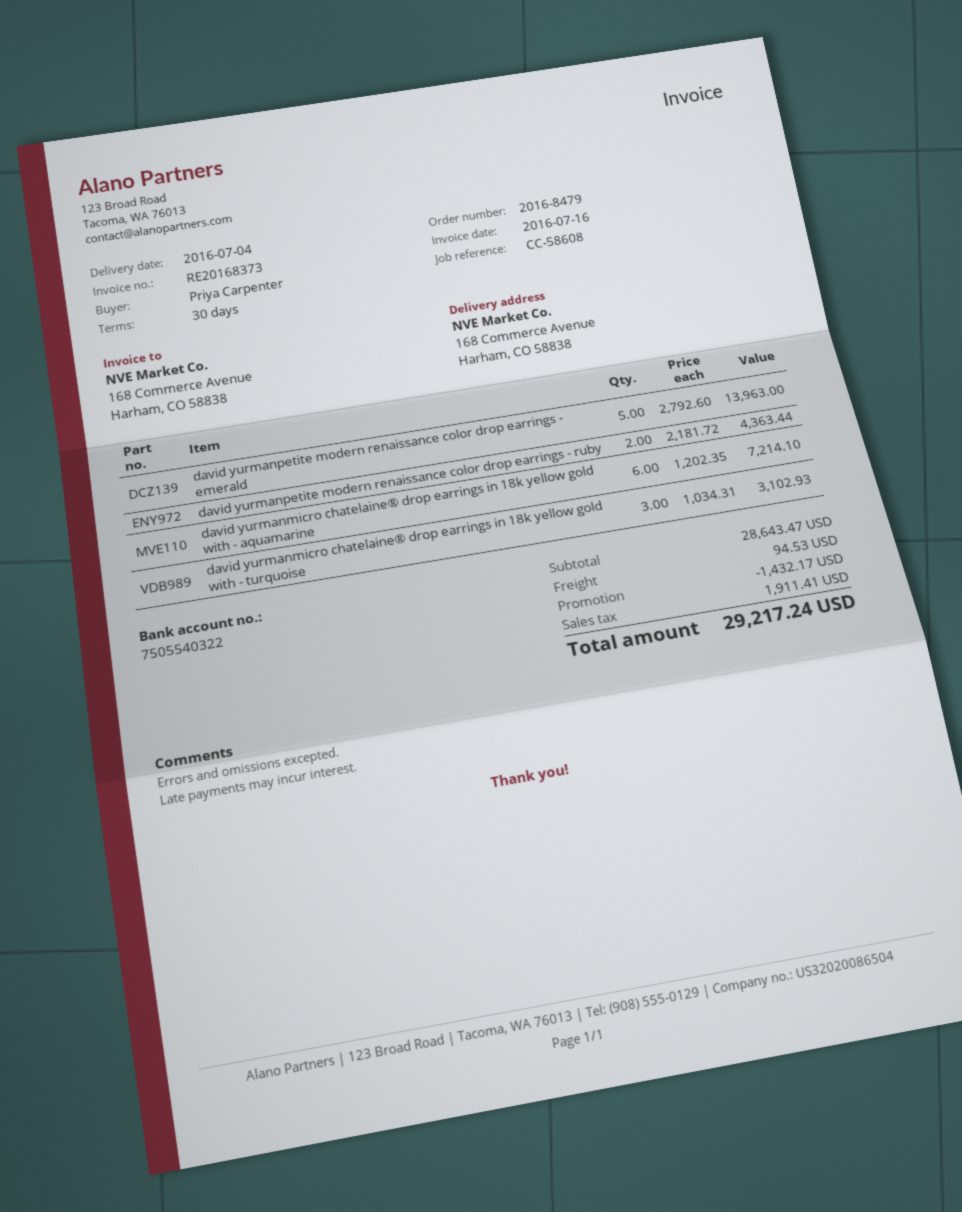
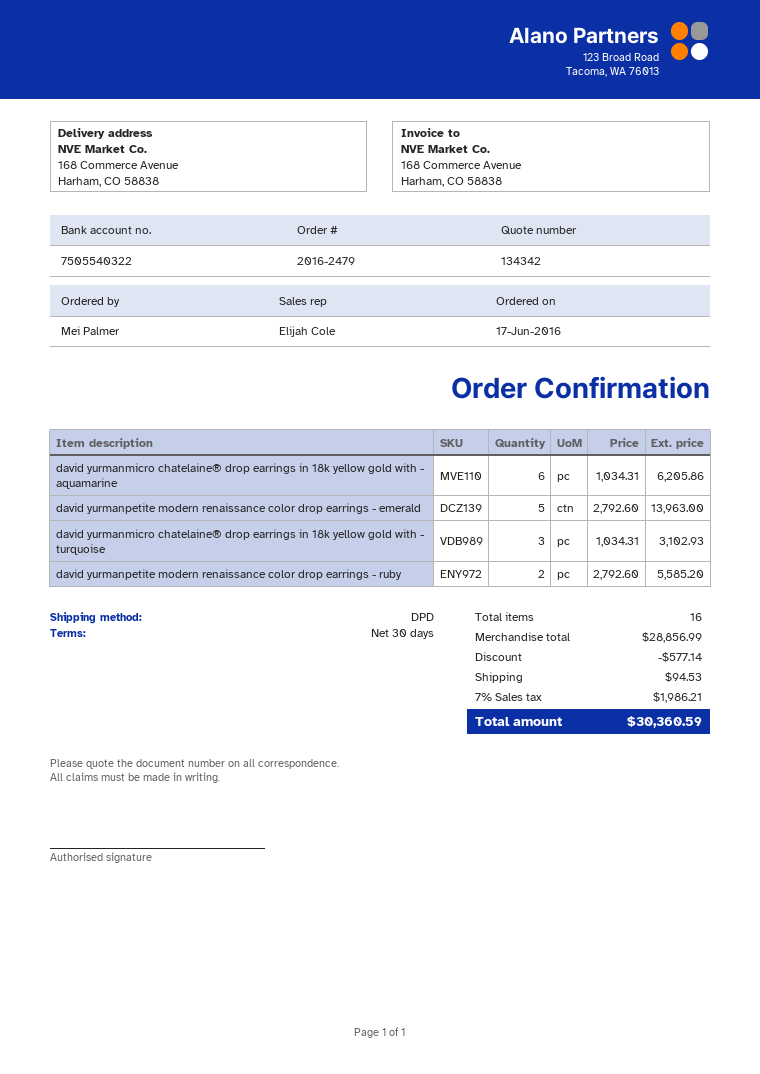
order number: 2016-8479 -> 2016-2479
ordered by: Priya Carpenter -> Mei Palmer
david yurmanpetite modern renaissance color drop earrings - ruby: 2 x 2181.72 = 4363.44 -> 2 x 2792.60 = 5585.20
david yurmanmicro chatelaine® drop earrings in 18k yellow gold with - aquamarine: 6 x 1202.35 = 7214.10 -> 6 x 1034.31 = 6205.86
subtotal: 28643.47 -> 28856.99
discount: 1432.17 -> 577.14
tax: 1911.41 -> 1986.21
total: 29217.24 -> 30360.59

